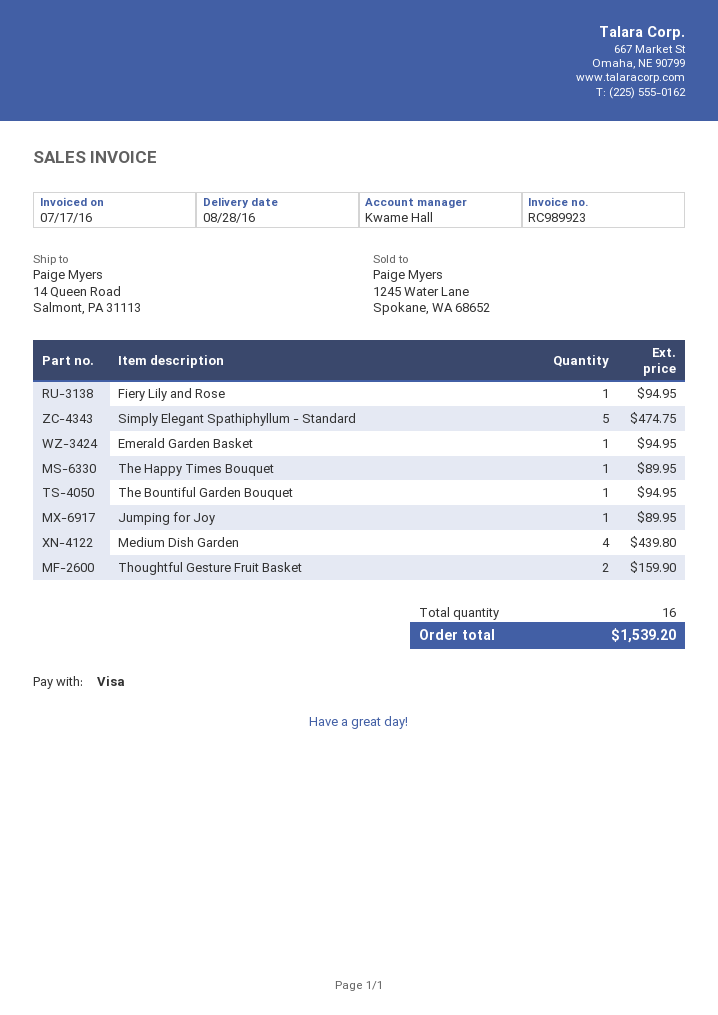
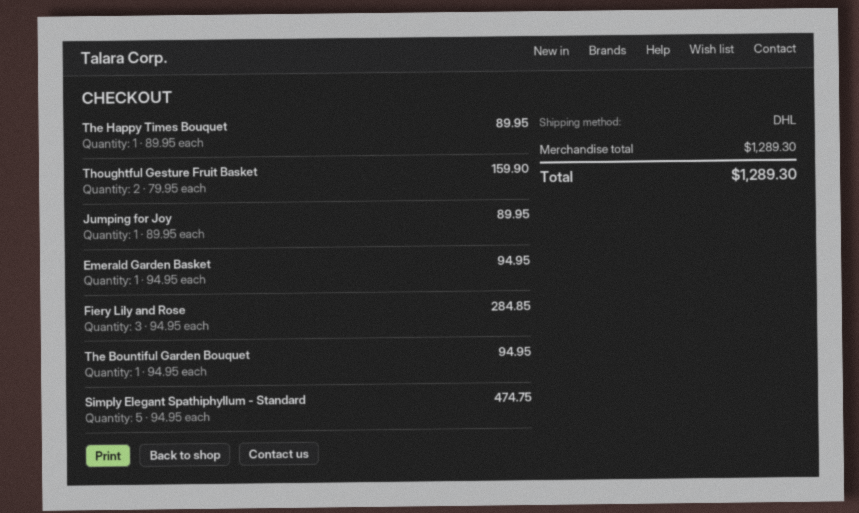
Fiery Lily and Rose: 1 for 94.95 -> 3 for 284.85
Medium Dish Garden: 4 for 439.80 -> none
total: 1539.20 -> 1289.30

